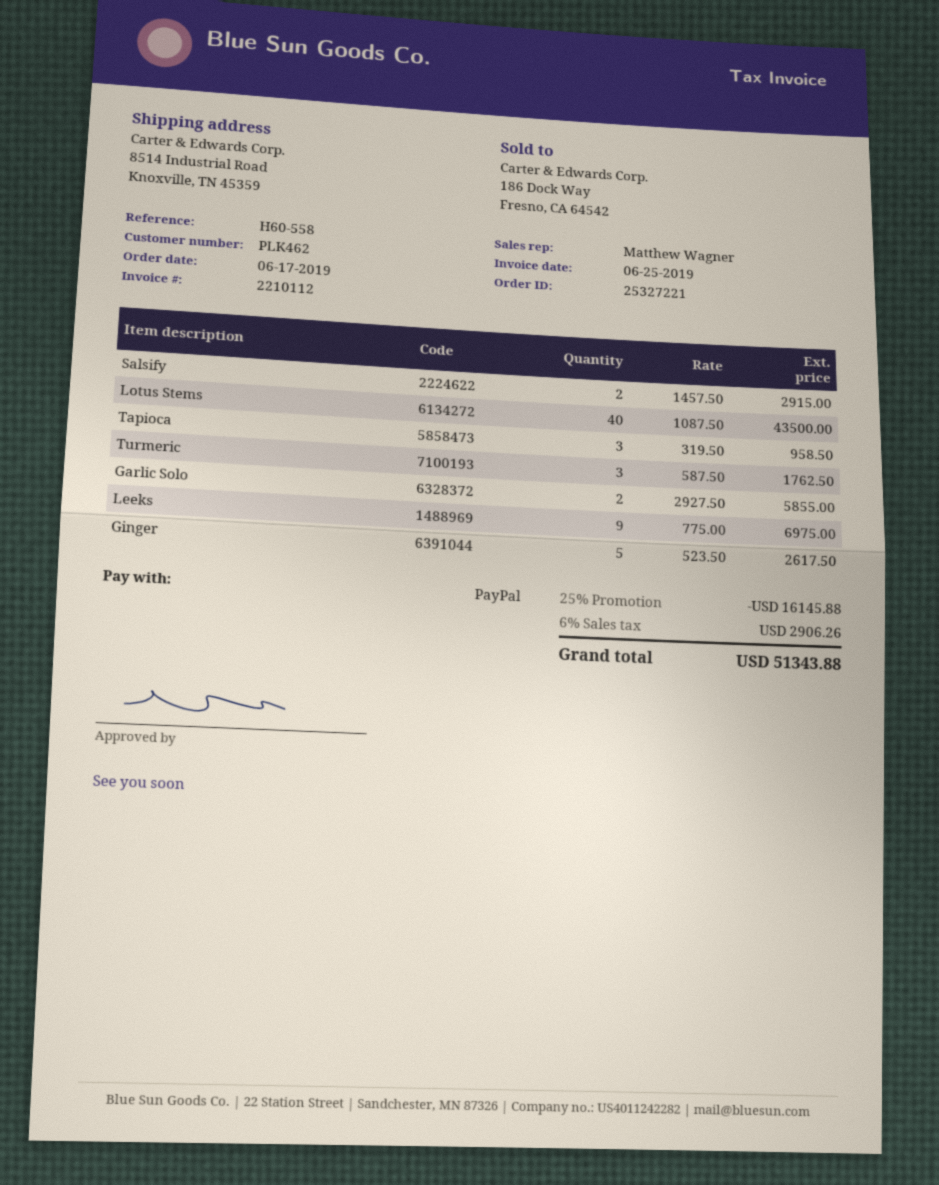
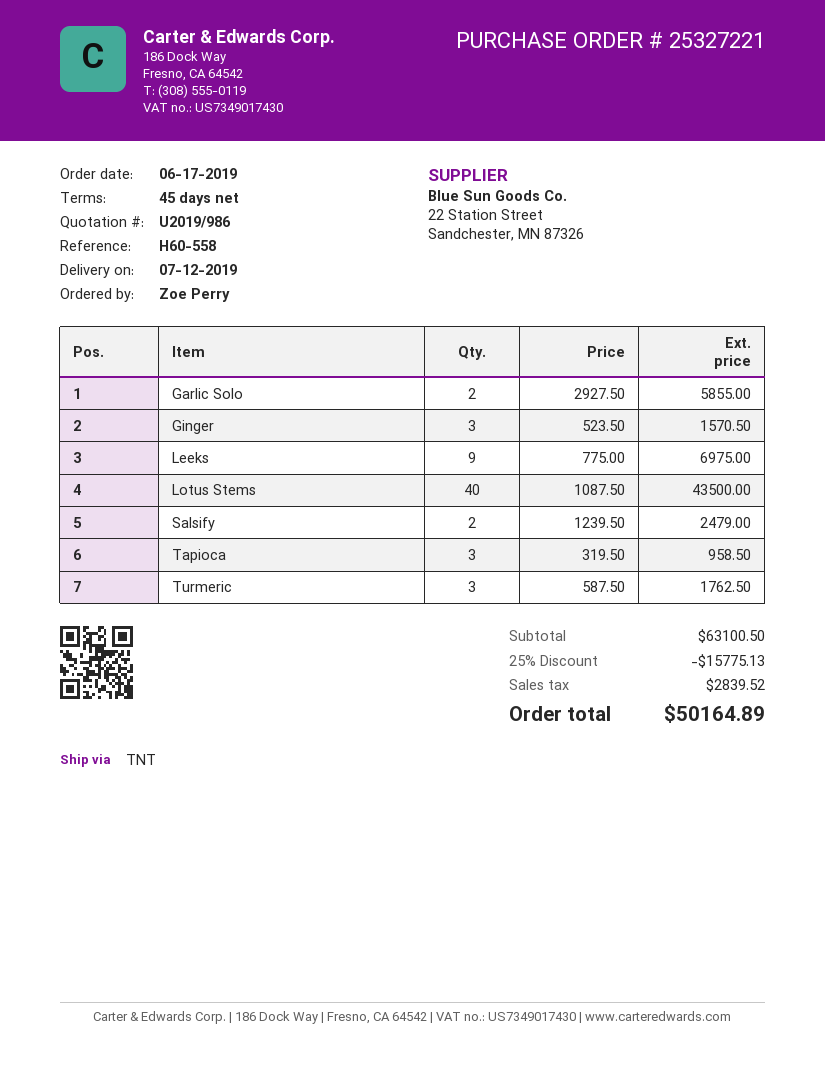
Salsify: 2 x 1457.50 = 2915.00 -> 2 x 1239.50 = 2479.00
Ginger: 5 x 523.50 = 2617.50 -> 3 x 523.50 = 1570.50
discount: 25% = 16145.88 -> 25% = 15775.13
tax: 2906.26 -> 2839.52
total: 51343.88 -> 50164.89

